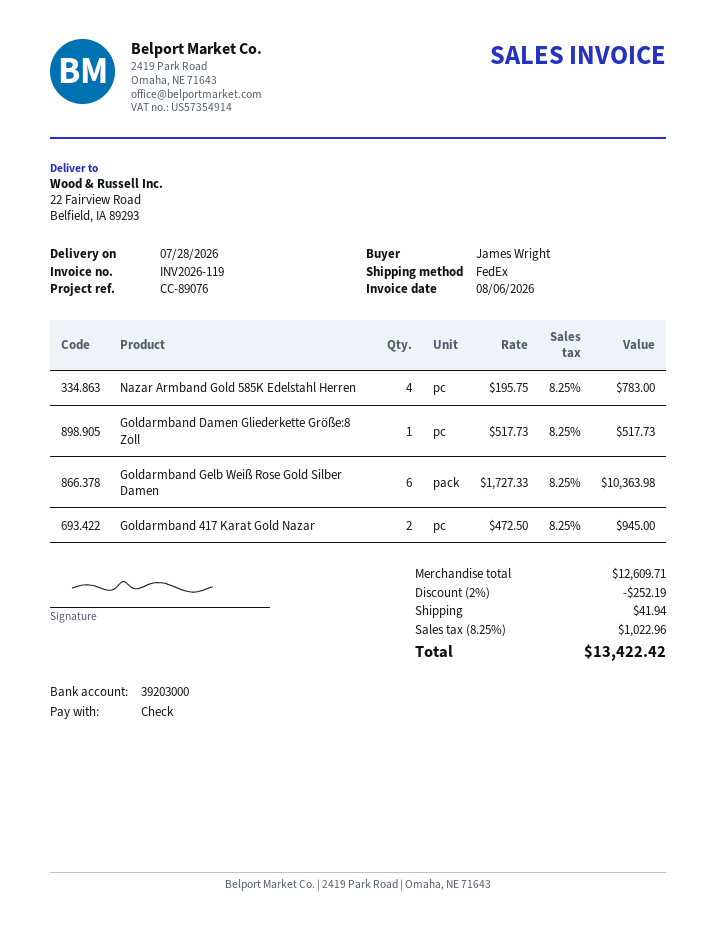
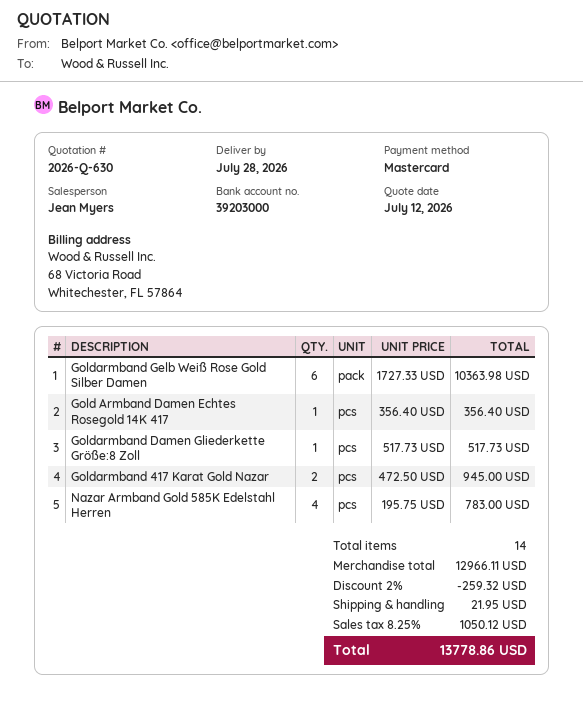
payment method: cheque -> Mastercard
Gold Armband Damen Echtes Rosegold 14K 417: none -> 1 x 356.40 = 356.40
subtotal: 12609.71 -> 12966.11
discount: 2% = 252.19 -> 2% = 259.32
shipping: 41.94 -> 21.95
tax: 8.25% = 1022.96 -> 8.25% = 1050.12
total: 13422.42 -> 13778.86

